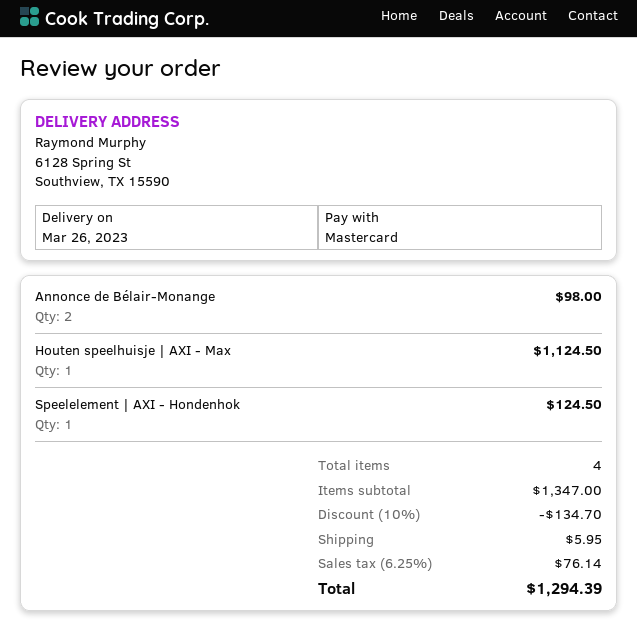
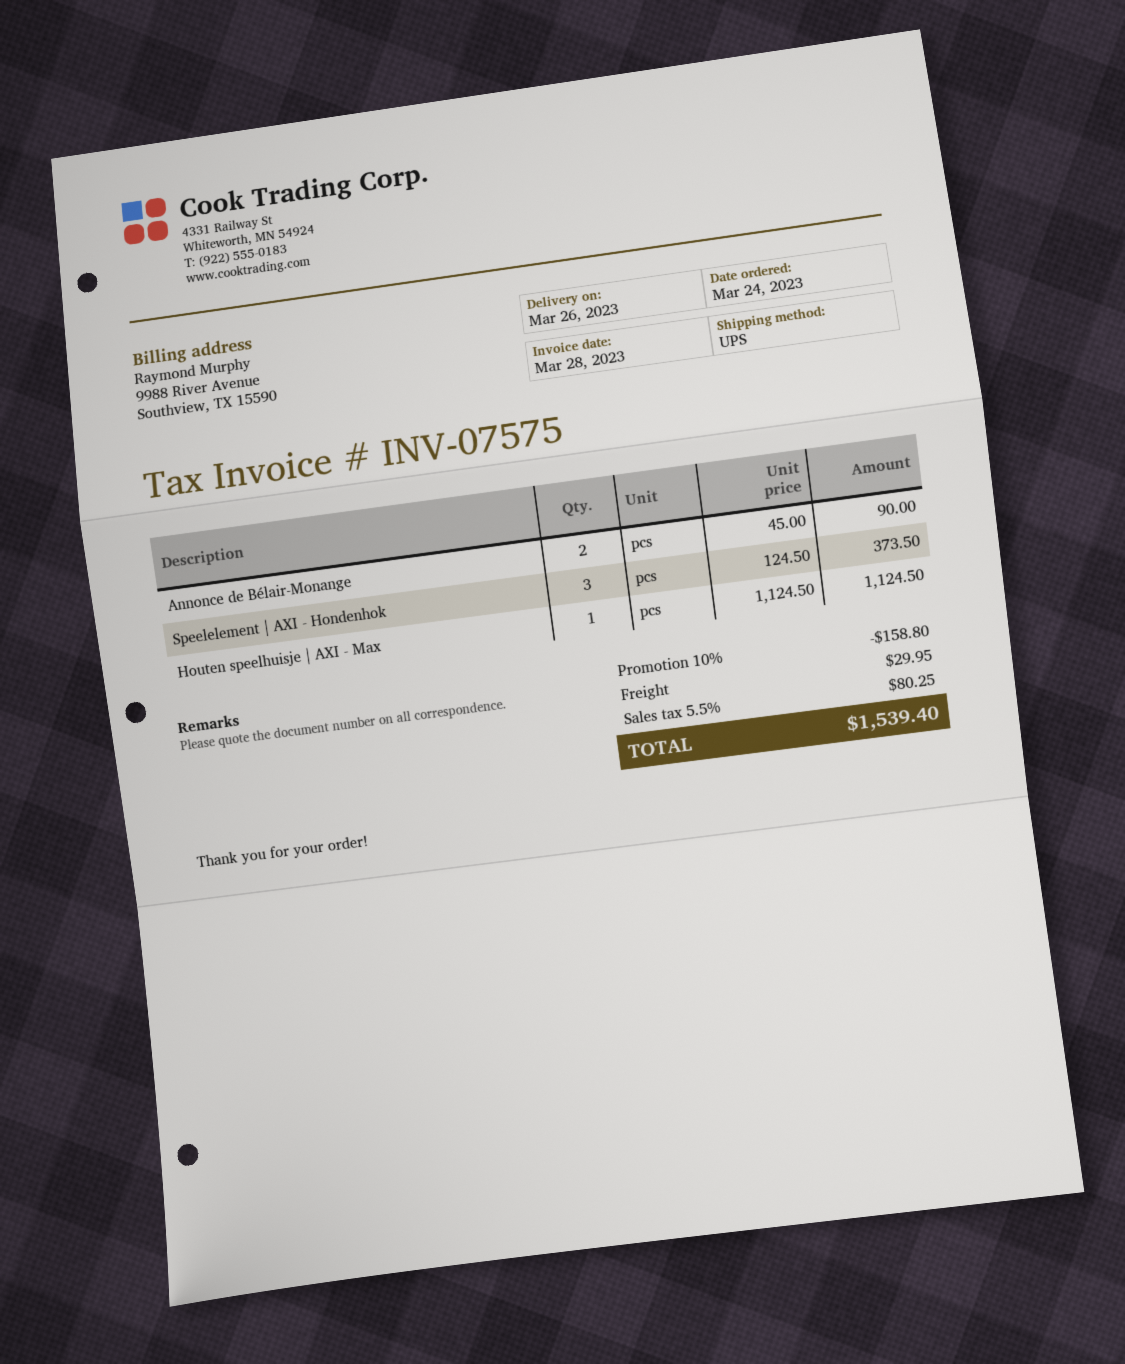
Annonce de Bélair-Monange: 2 for 98.00 -> 2 for 90.00
Speelelement | AXI - Hondenhok: 1 for 124.50 -> 3 for 373.50
discount: 10% = 134.70 -> 10% = 158.80
shipping: 5.95 -> 29.95
tax: 6.25% = 76.14 -> 5.5% = 80.25
total: 1294.39 -> 1539.40

